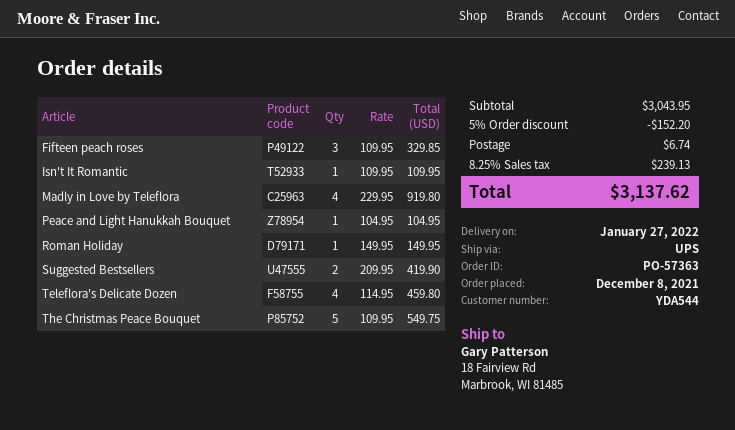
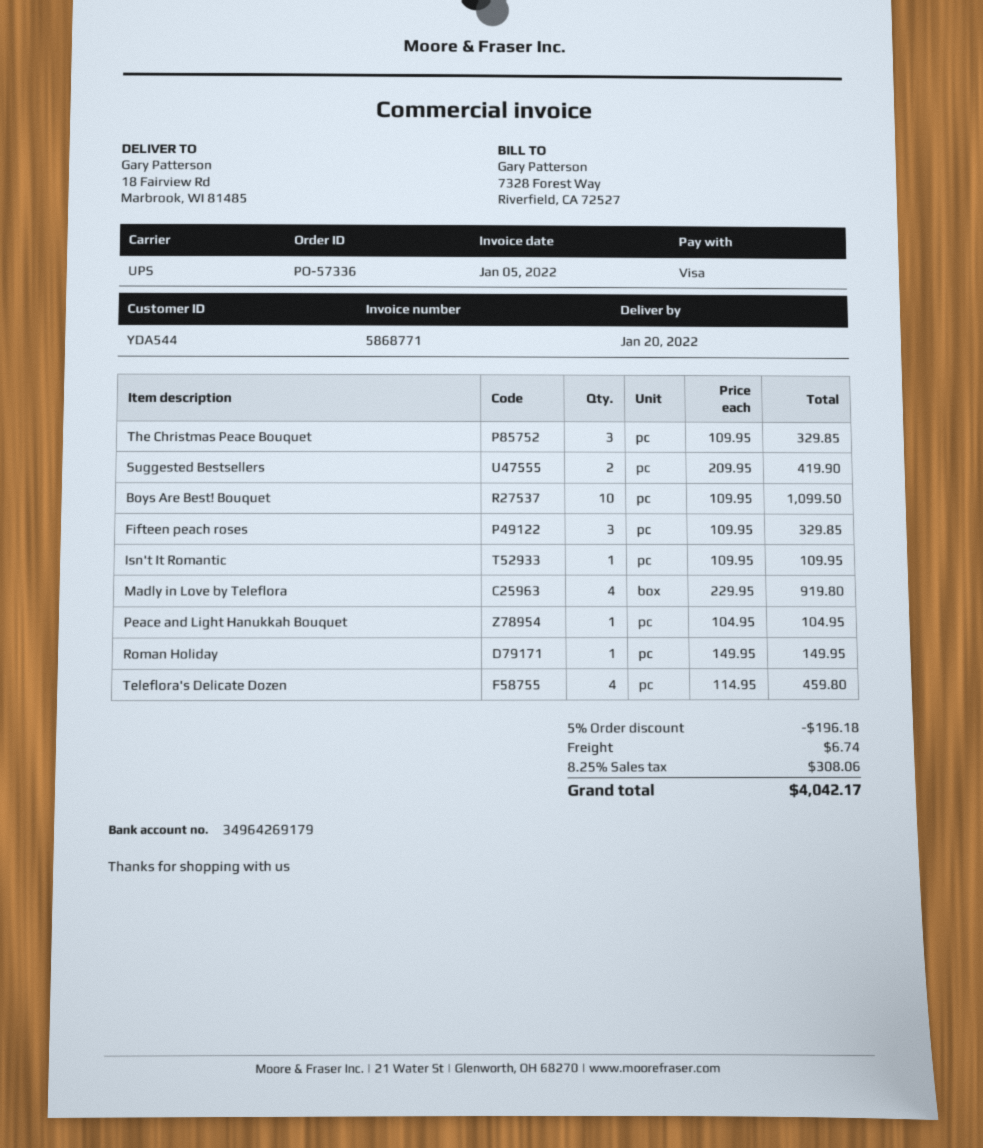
order number: PO-57363 -> PO-57336
delivery date: 2022-01-27 -> 2022-01-20
The Christmas Peace Bouquet: 5 x 109.95 = 549.75 -> 3 x 109.95 = 329.85
Boys Are Best! Bouquet: none -> 10 x 109.95 = 1099.50
discount: 5% = 152.20 -> 5% = 196.18
tax: 8.25% = 239.13 -> 8.25% = 308.06
total: 3137.62 -> 4042.17

